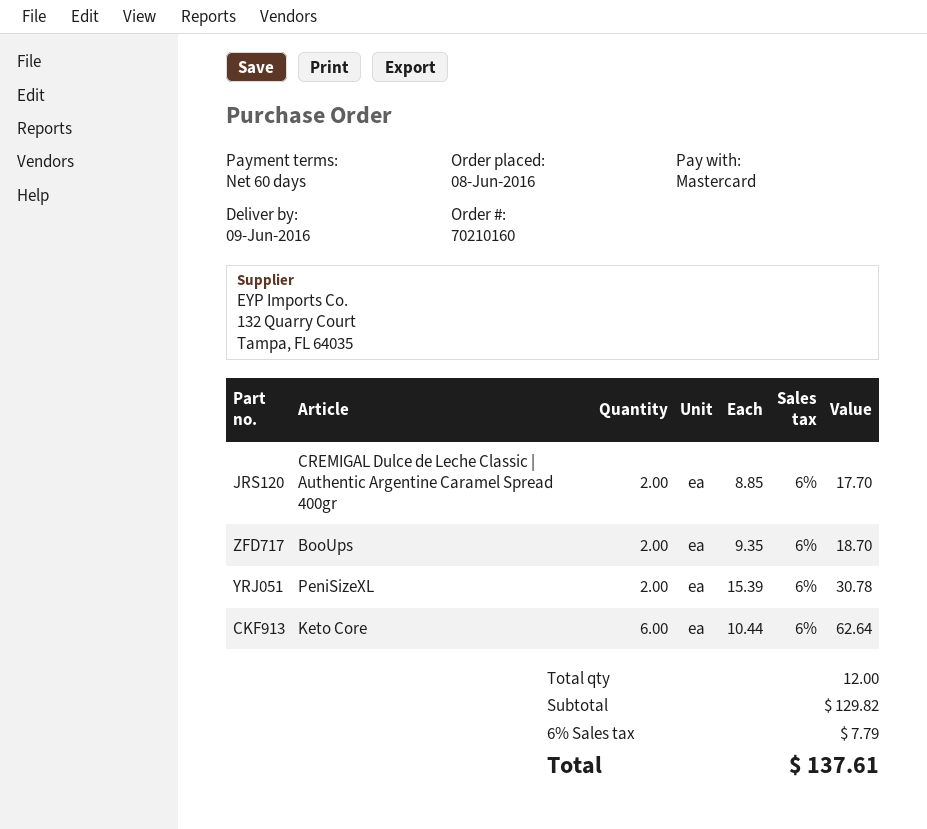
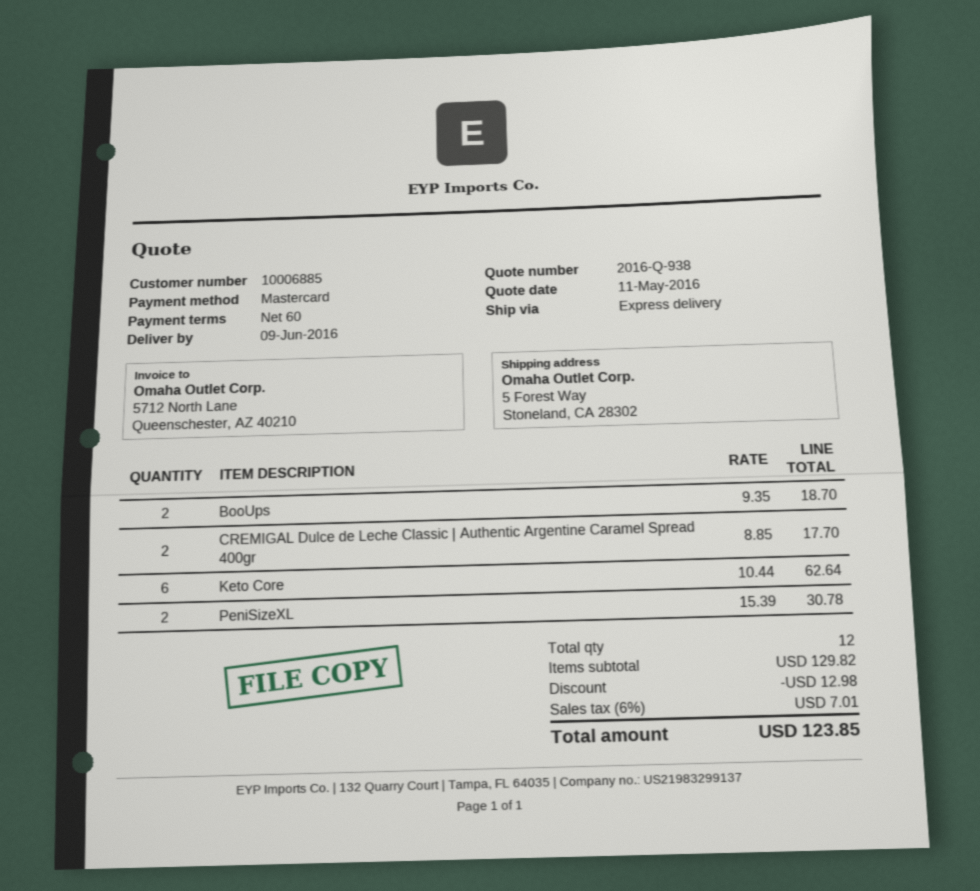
discount: none -> 12.98
tax: 6% = 7.79 -> 6% = 7.01
total: 137.61 -> 123.85

